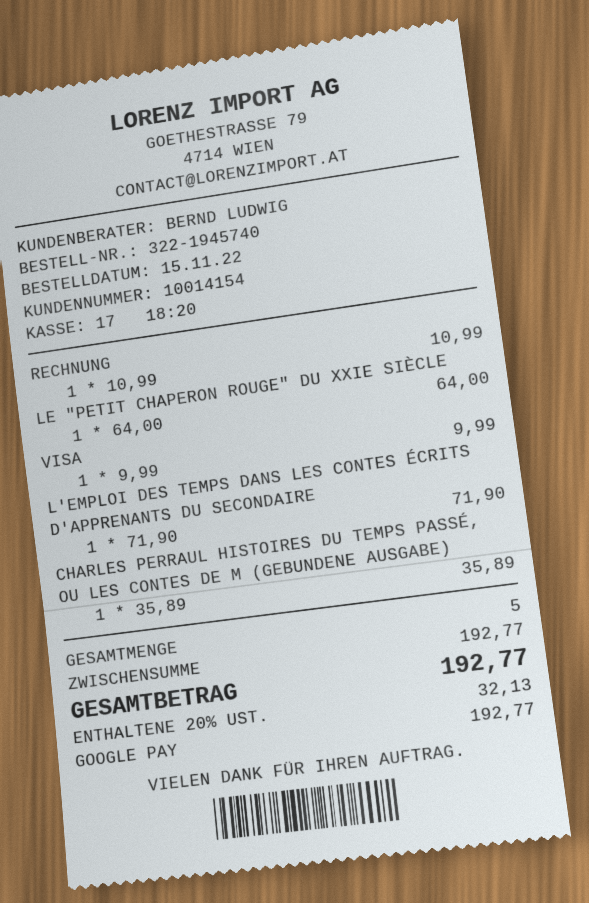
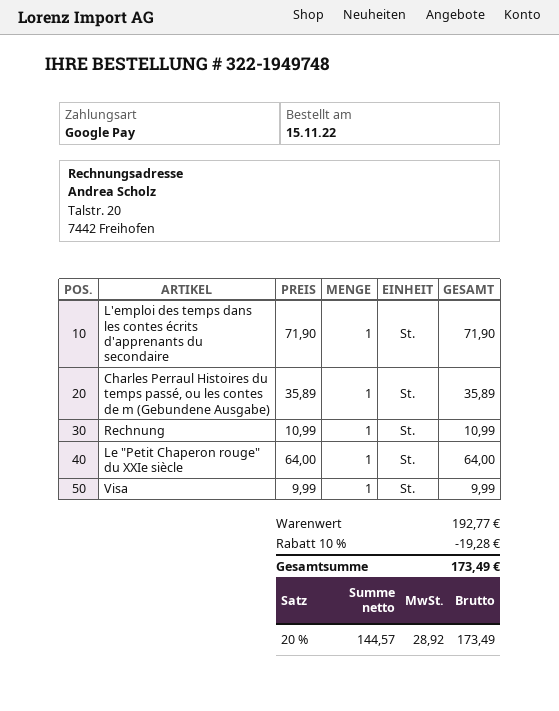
order number: 322-1945740 -> 322-1949748
discount: none -> 10% = 19.28
tax: 20% = 32.13 -> 20% = 28.92
total: 192.77 -> 173.49

